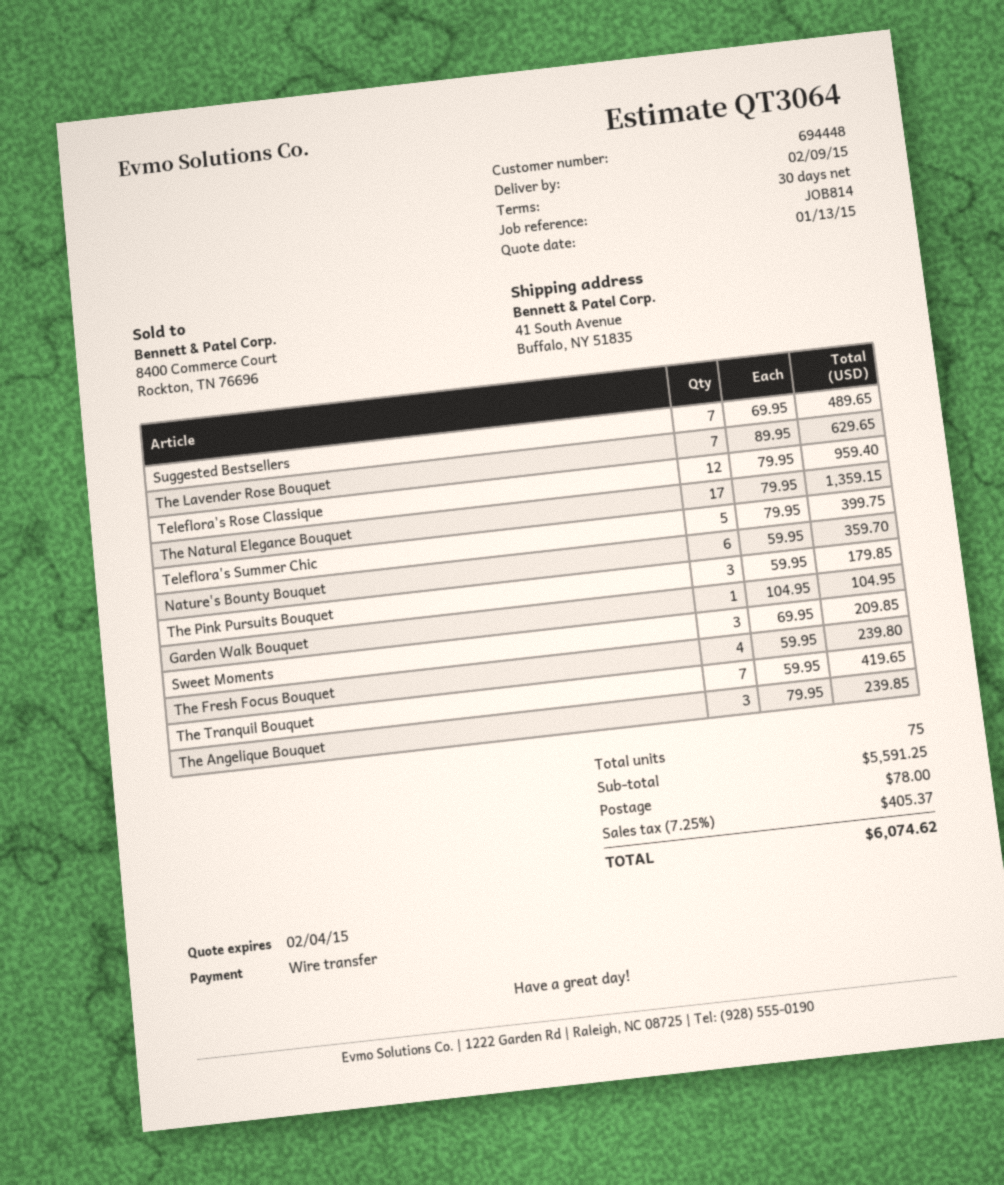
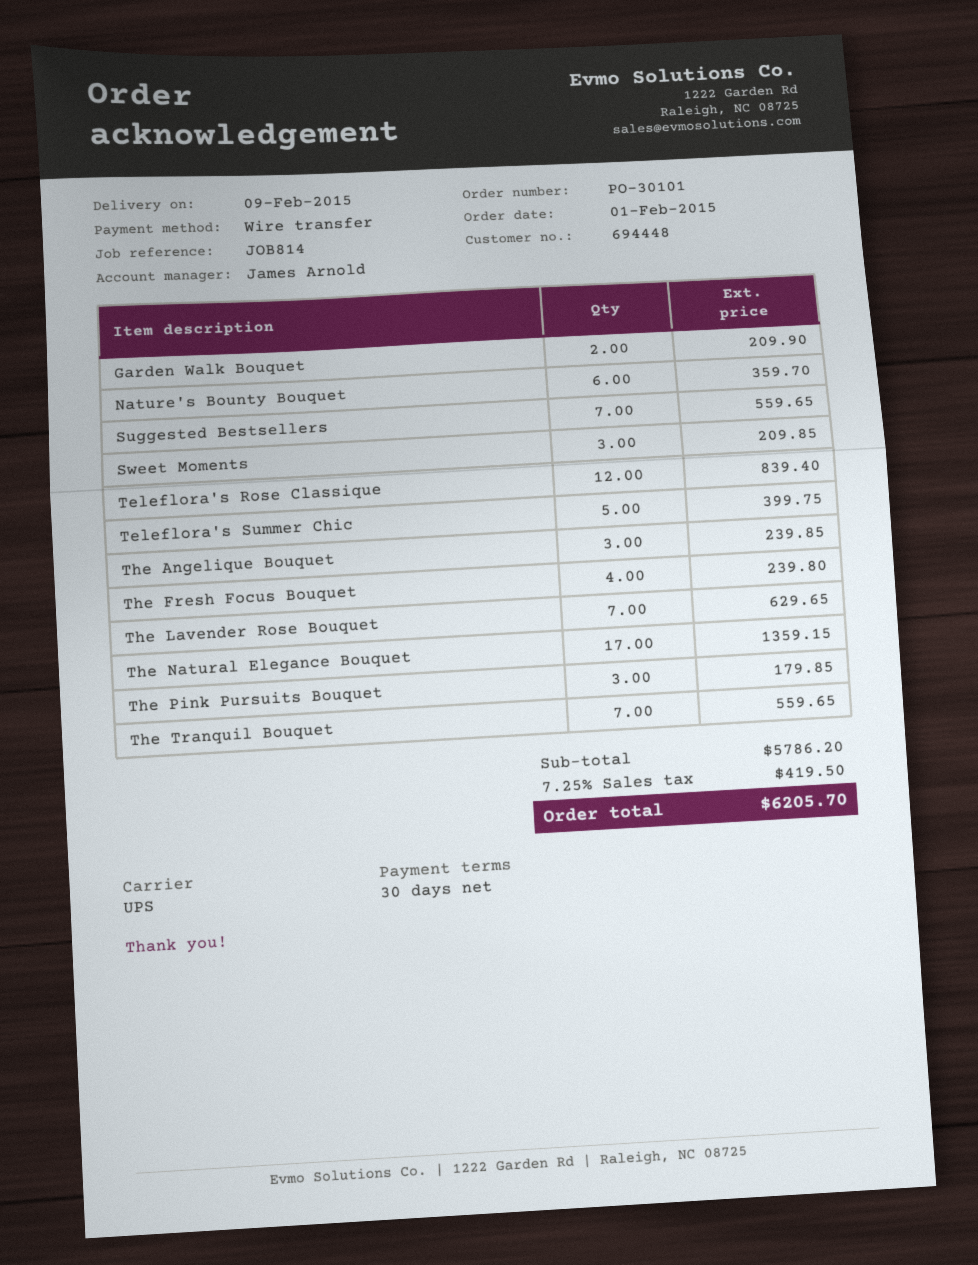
Suggested Bestsellers: 7 for 489.65 -> 7 for 559.65
Teleflora's Rose Classique: 12 for 959.40 -> 12 for 839.40
Garden Walk Bouquet: 1 for 104.95 -> 2 for 209.90
The Tranquil Bouquet: 7 for 419.65 -> 7 for 559.65
subtotal: 5591.25 -> 5786.20
shipping: 78.00 -> none
tax: 7.25% = 405.37 -> 7.25% = 419.50
total: 6074.62 -> 6205.70

